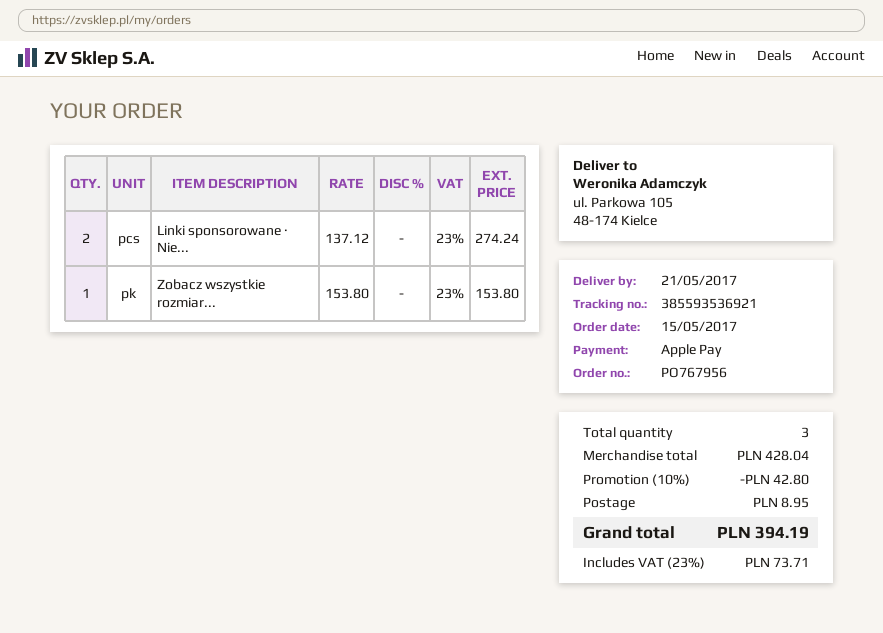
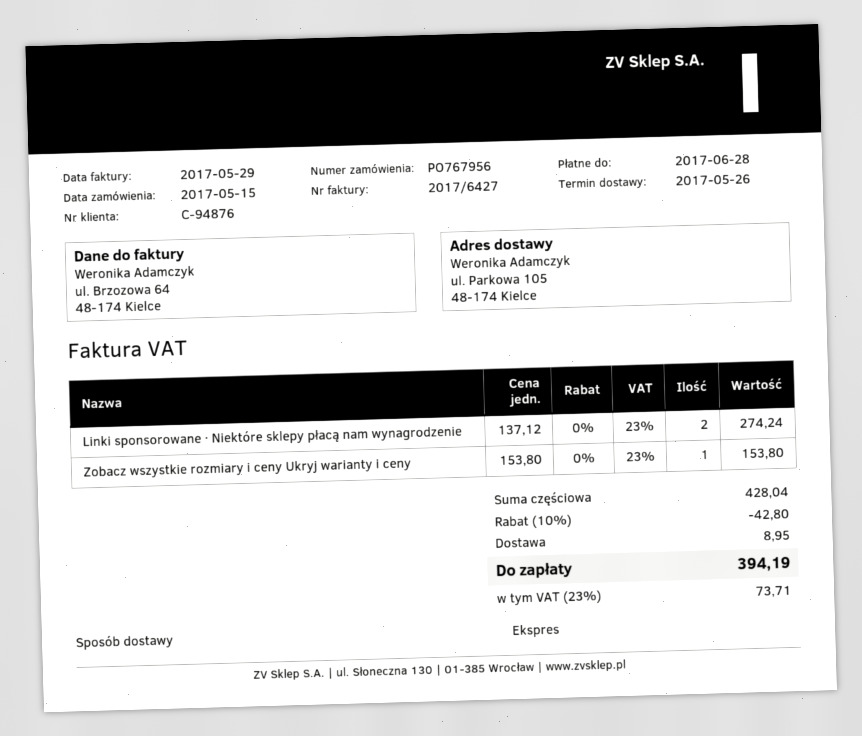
delivery date: 2017-05-21 -> 2017-05-26

